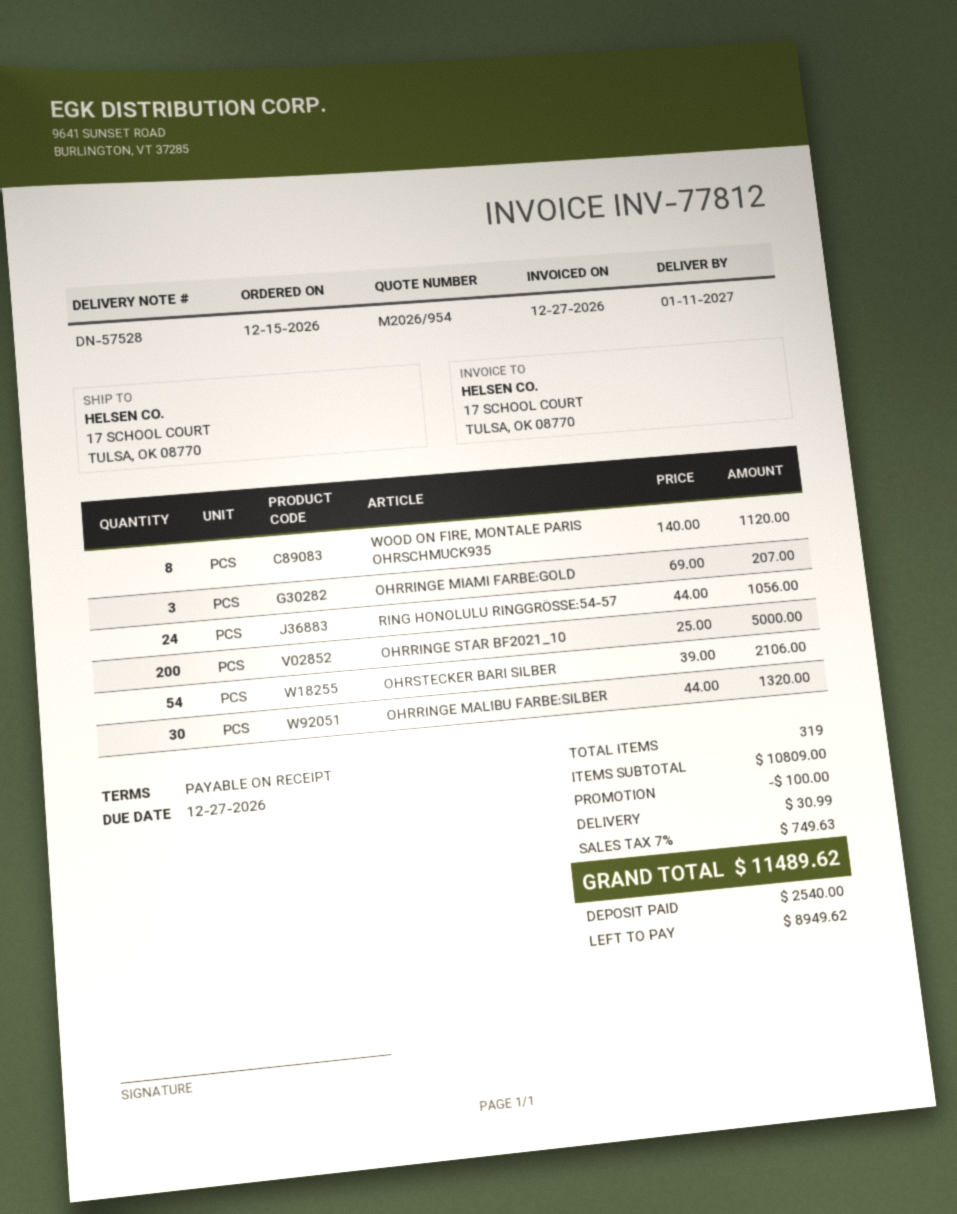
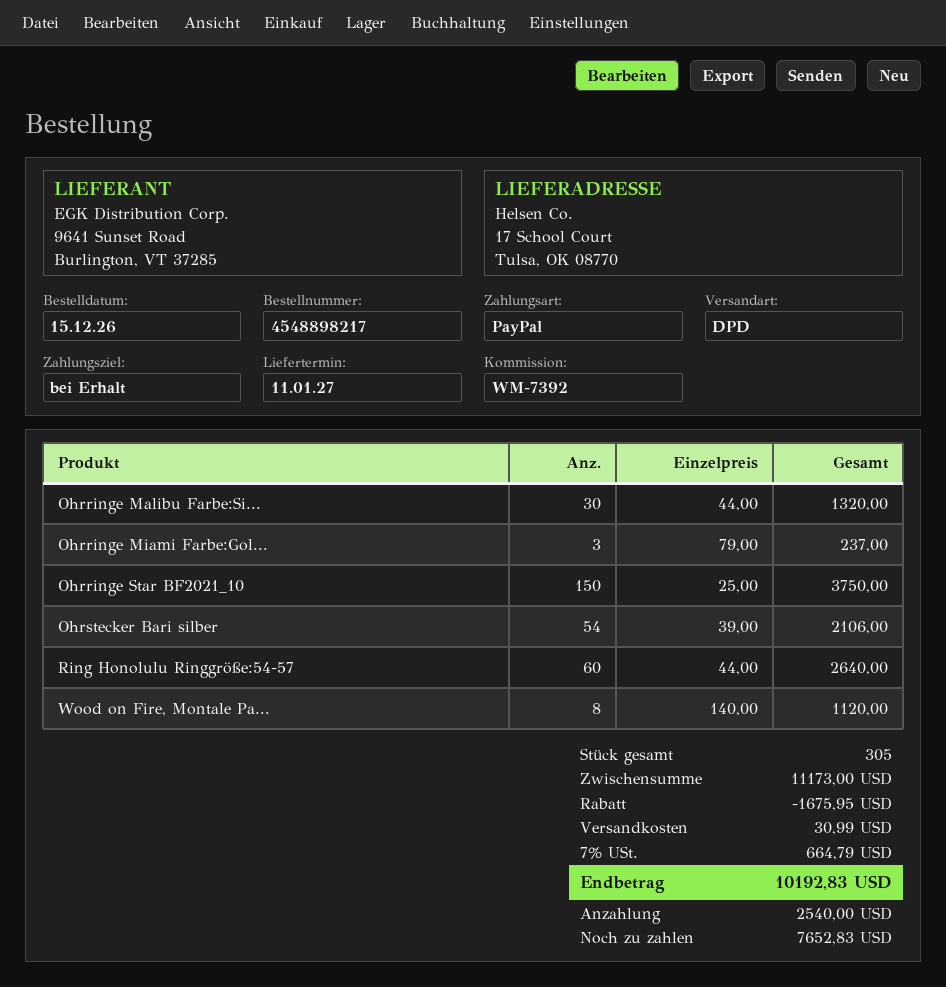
OHRRINGE MIAMI FARBE:GOLD: 3 x 69.00 = 207.00 -> 3 x 79.00 = 237.00
RING HONOLULU RINGGRÖSSE:54-57: 24 x 44.00 = 1056.00 -> 60 x 44.00 = 2640.00
OHRRINGE STAR BF2021_10: 200 x 25.00 = 5000.00 -> 150 x 25.00 = 3750.00
total quantity: 319 -> 305
subtotal: 10809.00 -> 11173.00
discount: 100.00 -> 1675.95
tax: 7% = 749.63 -> 7% = 664.79
total: 11489.62 -> 10192.83
balance: 8949.62 -> 7652.83

